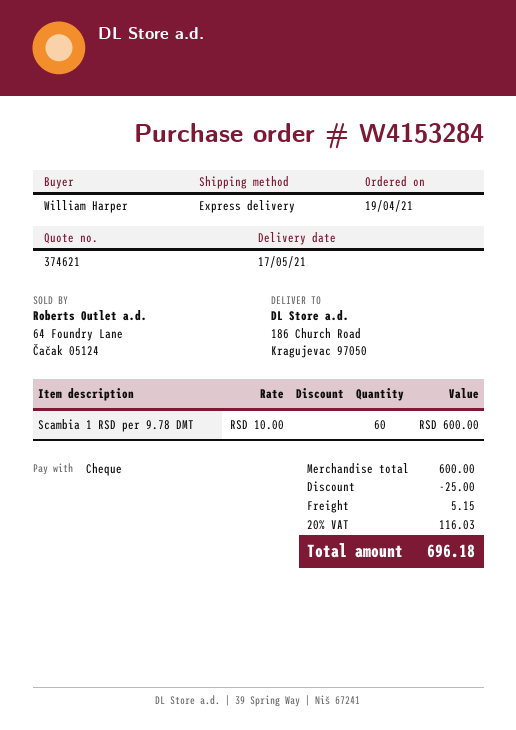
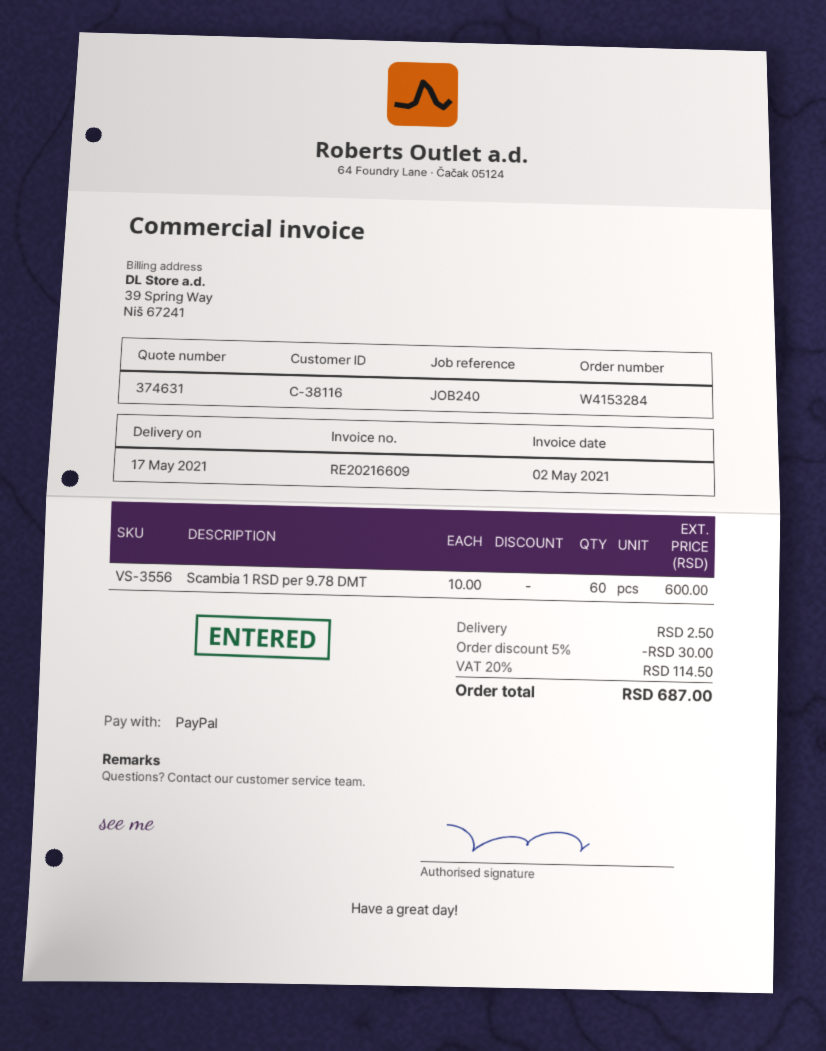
quote number: 374621 -> 374631
payment method: cheque -> PayPal
discount: 25.00 -> 30.00
shipping: 5.15 -> 2.50
tax: 20% = 116.03 -> 20% = 114.50
total: 696.18 -> 687.00

